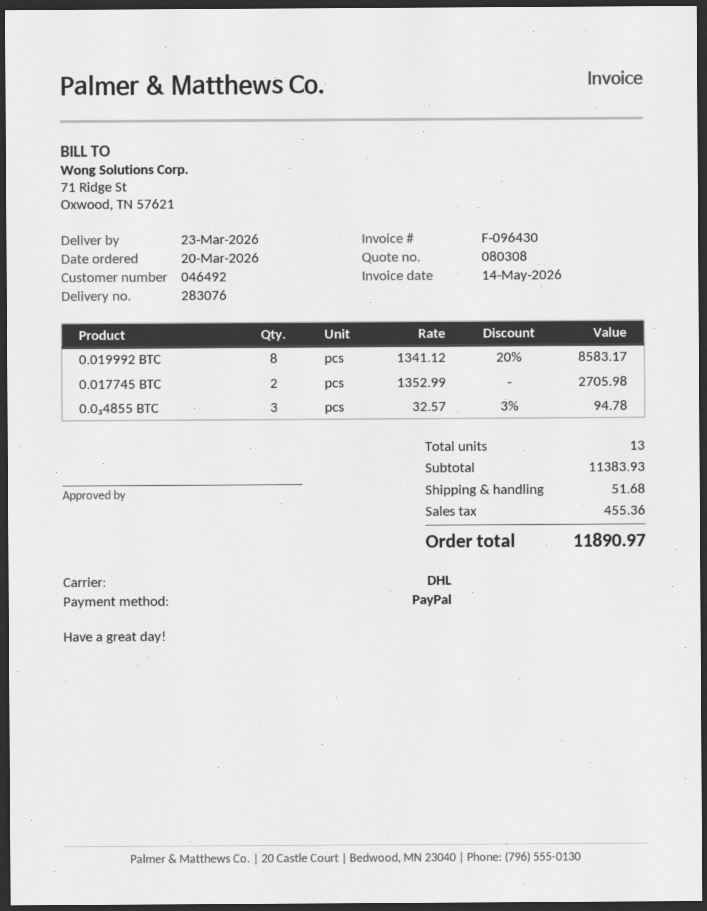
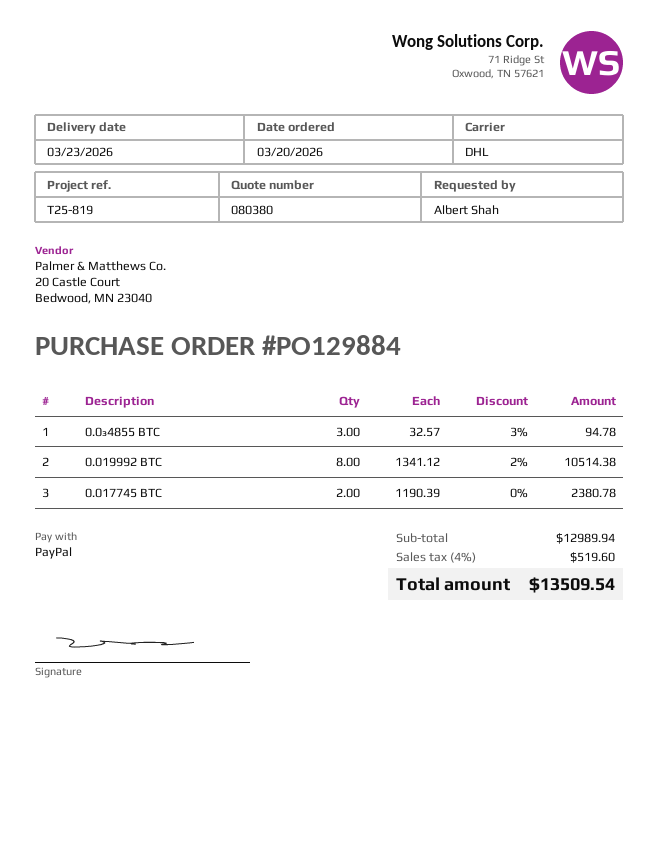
quote number: 080308 -> 080380
0.019992 BTC: 8 x 1341.12 - 20% = 8583.17 -> 8 x 1341.12 - 2% = 10514.38
0.017745 BTC: 2 x 1352.99 = 2705.98 -> 2 x 1190.39 = 2380.78
subtotal: 11383.93 -> 12989.94
shipping: 51.68 -> none
tax: 455.36 -> 519.60
total: 11890.97 -> 13509.54

